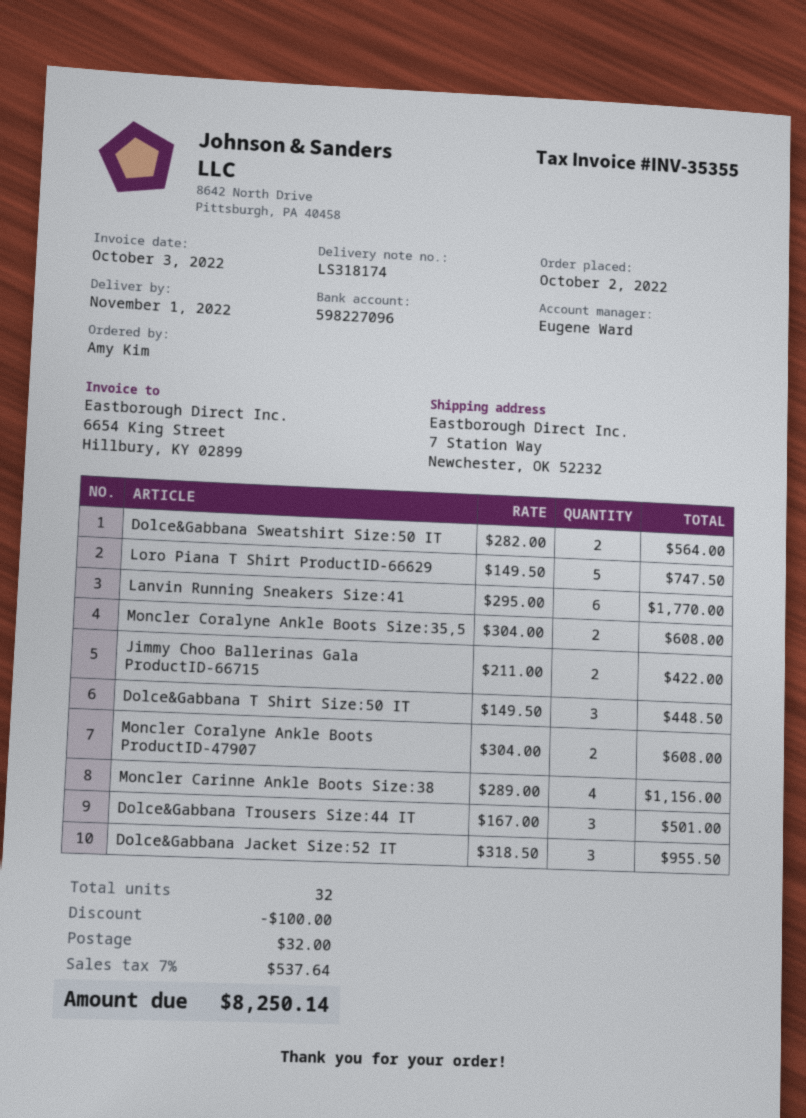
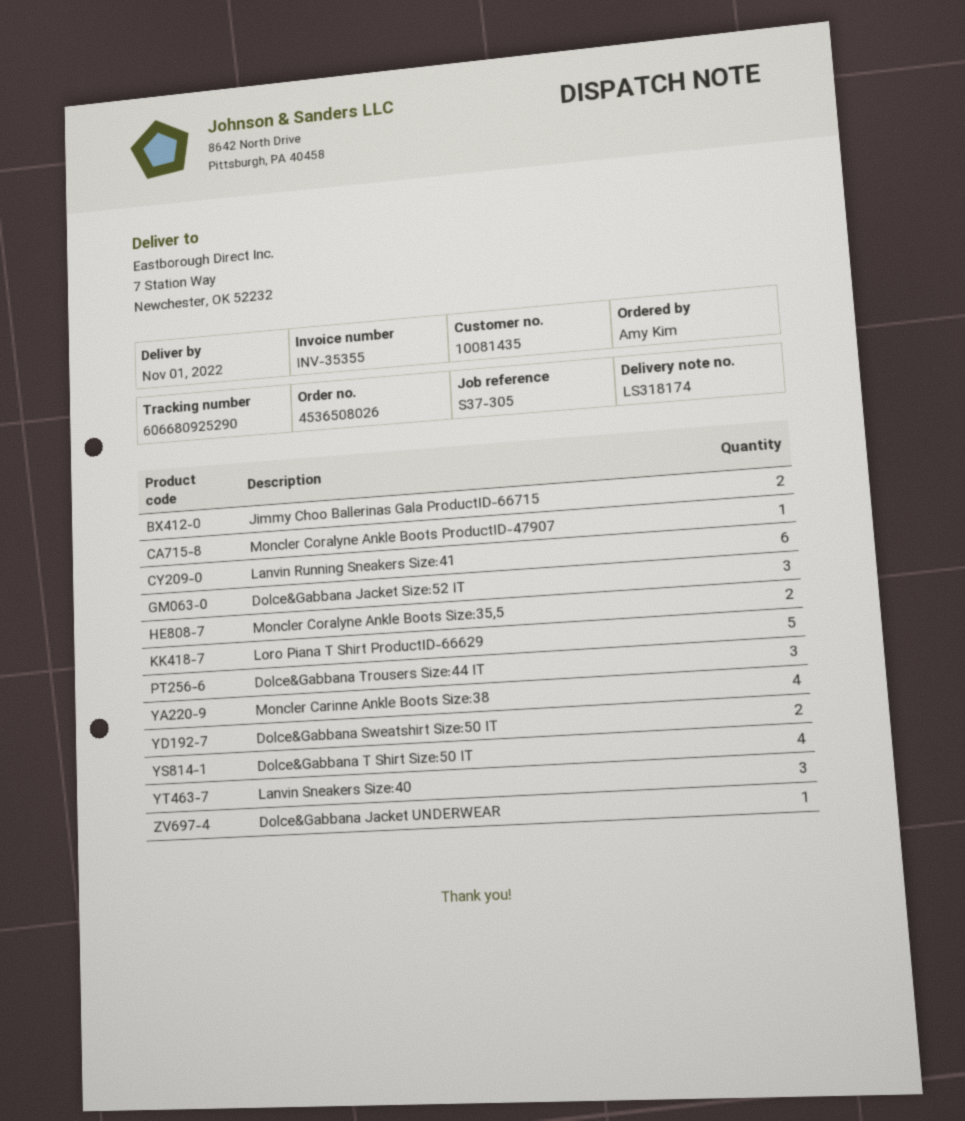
Dolce&Gabbana T Shirt Size:50 IT: 3 -> 4
Moncler Coralyne Ankle Boots ProductID-47907: 2 -> 1
Lanvin Sneakers Size:40: none -> 3
Dolce&Gabbana Jacket UNDERWEAR: none -> 1

